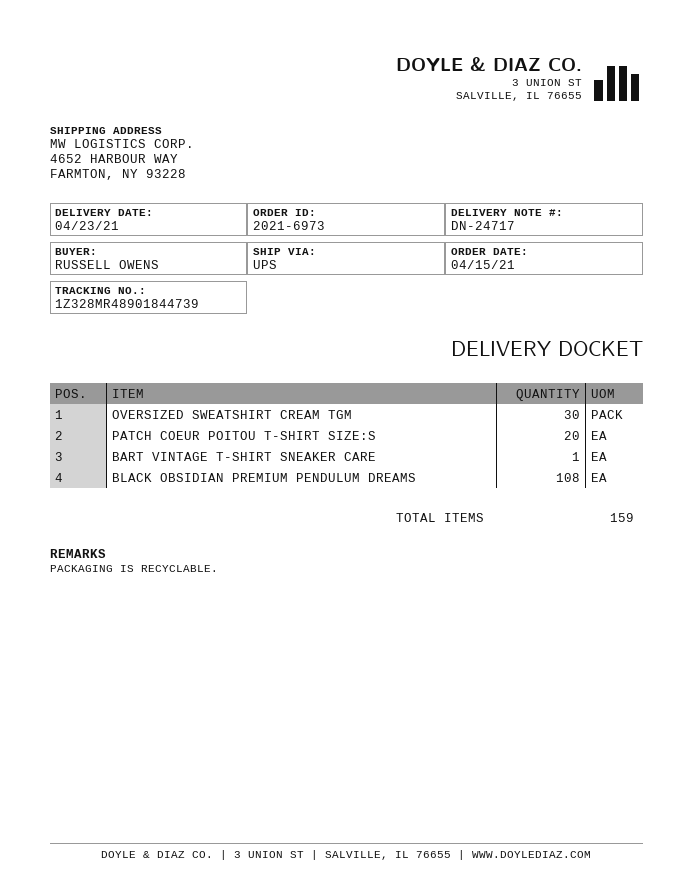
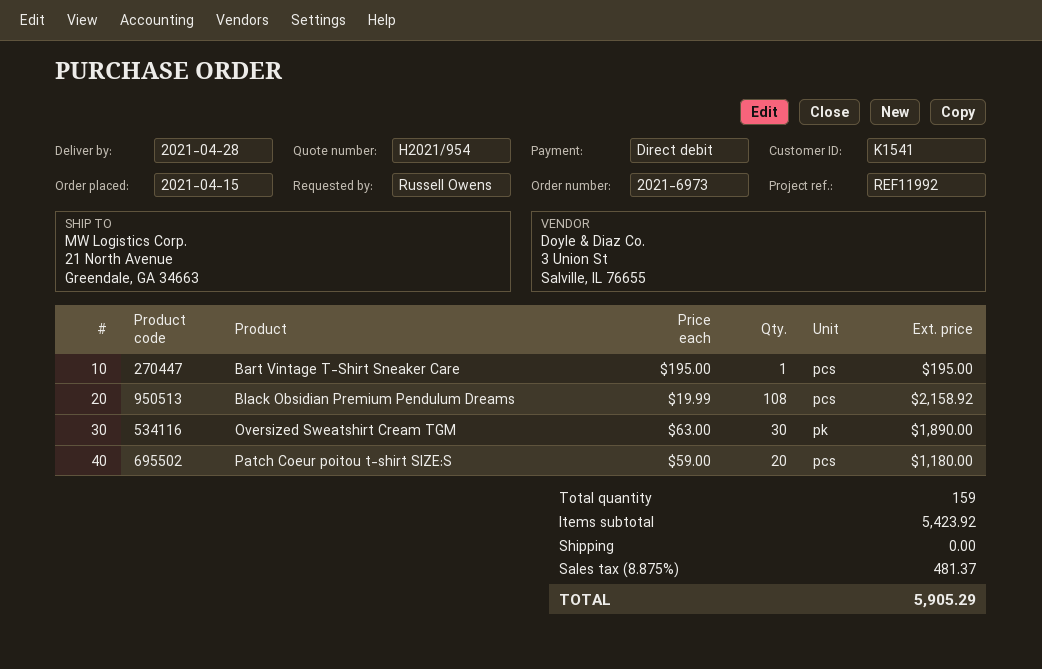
delivery date: 2021-04-23 -> 2021-04-28
ship to: 4652 HARBOUR WAY, FARMTON, NY 93228 -> 21 North Avenue, Greendale, GA 34663

